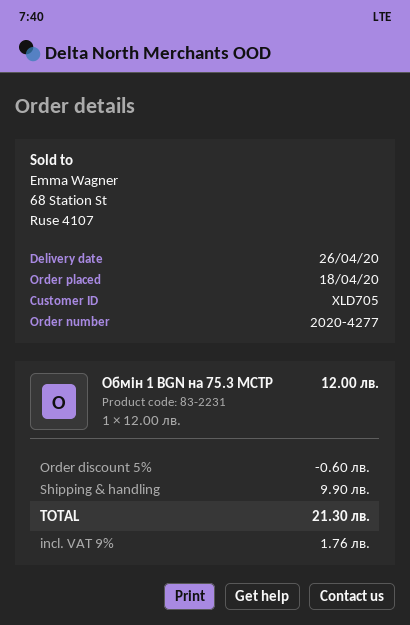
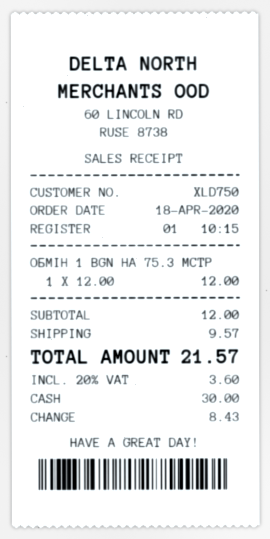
customer number: XLD705 -> XLD750
discount: 5% = 0.60 -> none
shipping: 9.90 -> 9.57
tax: 9% = 1.76 -> 20% = 3.60
total: 21.30 -> 21.57

